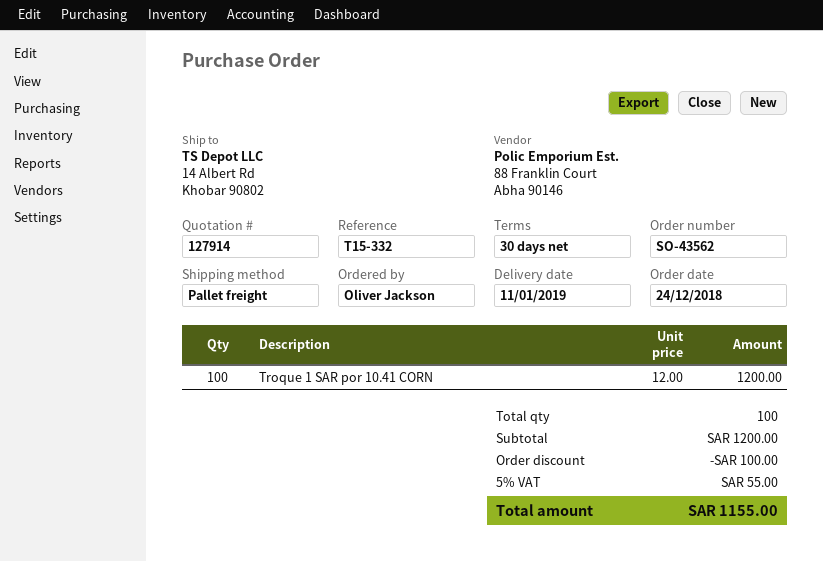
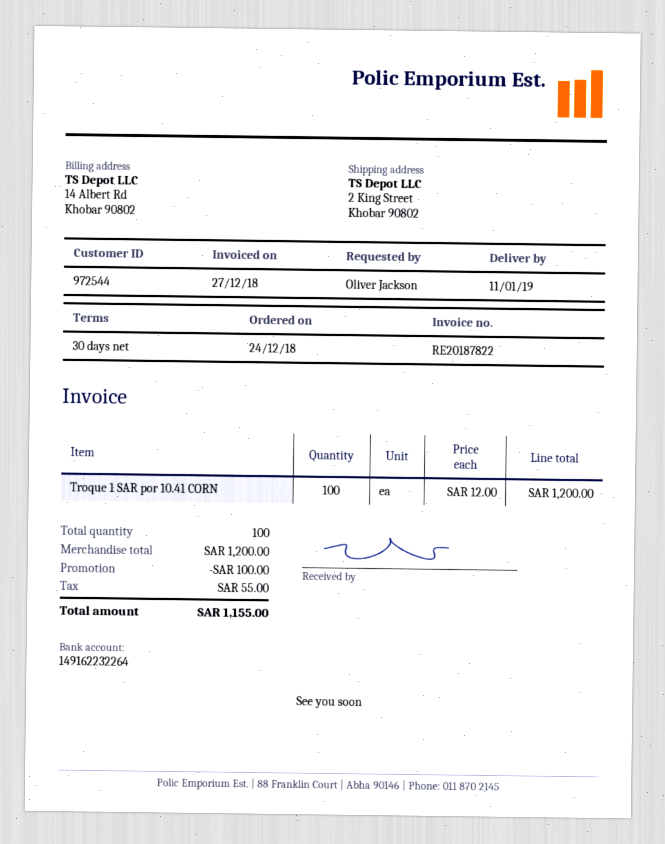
ship to: 14 Albert Rd, Khobar 90802 -> 2 King Street, Khobar 90802

